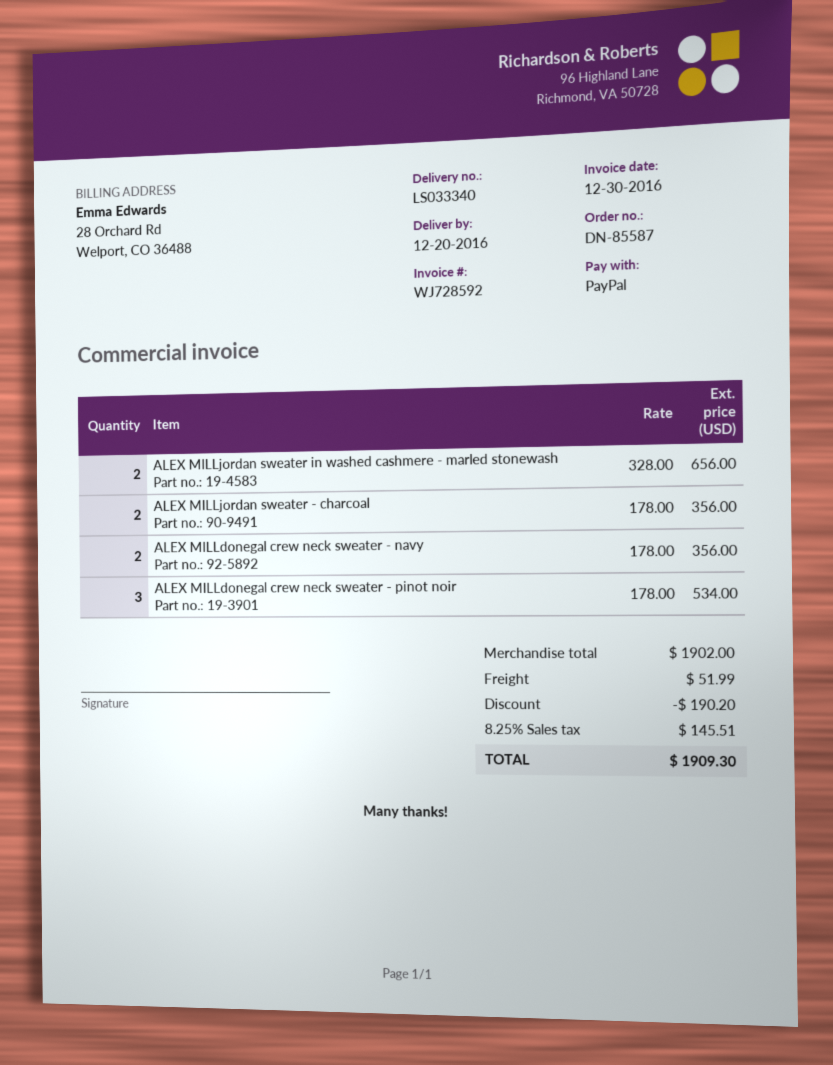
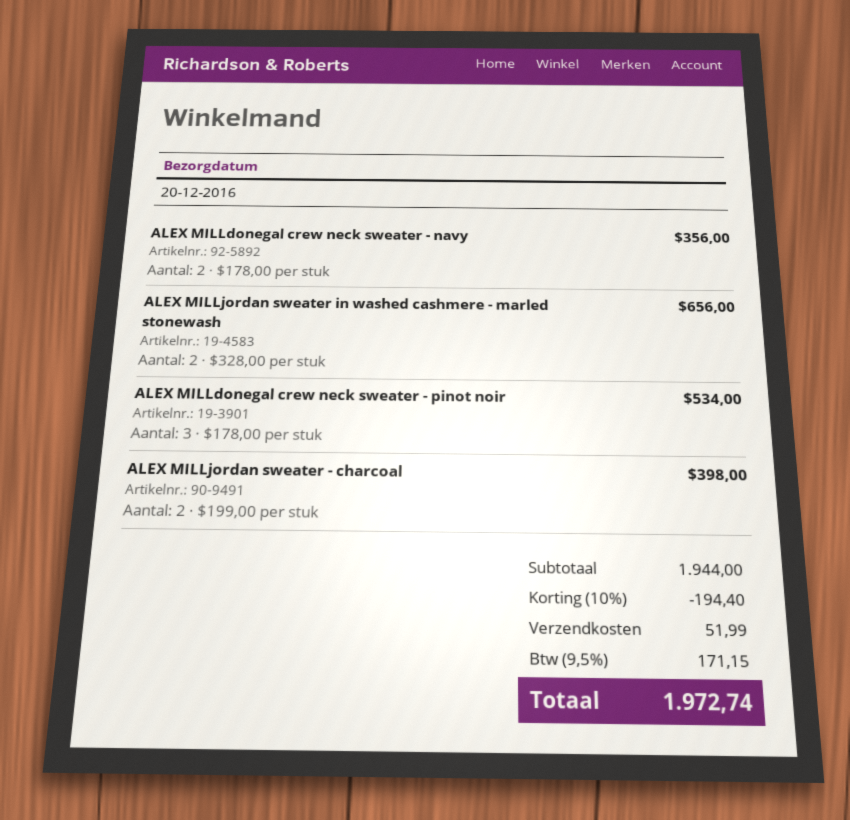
ALEX MILLjordan sweater - charcoal: 2 x 178.00 = 356.00 -> 2 x 199.00 = 398.00
subtotal: 1902.00 -> 1944.00
discount: 190.20 -> 194.40
tax: 8.25% = 145.51 -> 9.5% = 171.15
total: 1909.30 -> 1972.74

